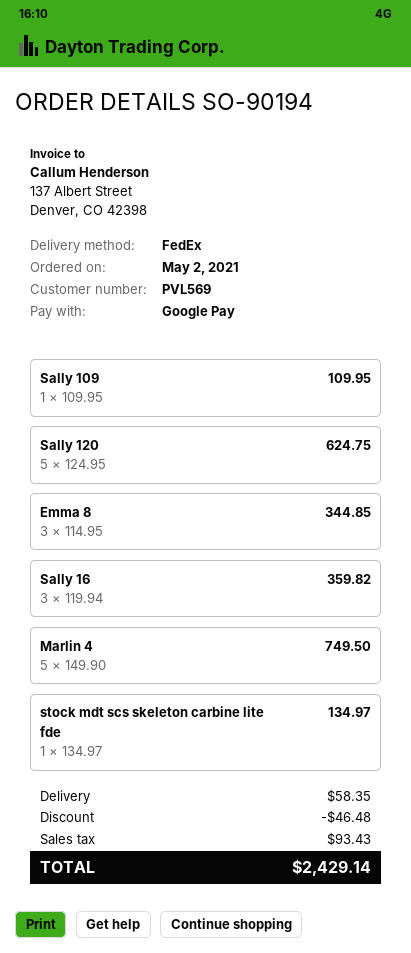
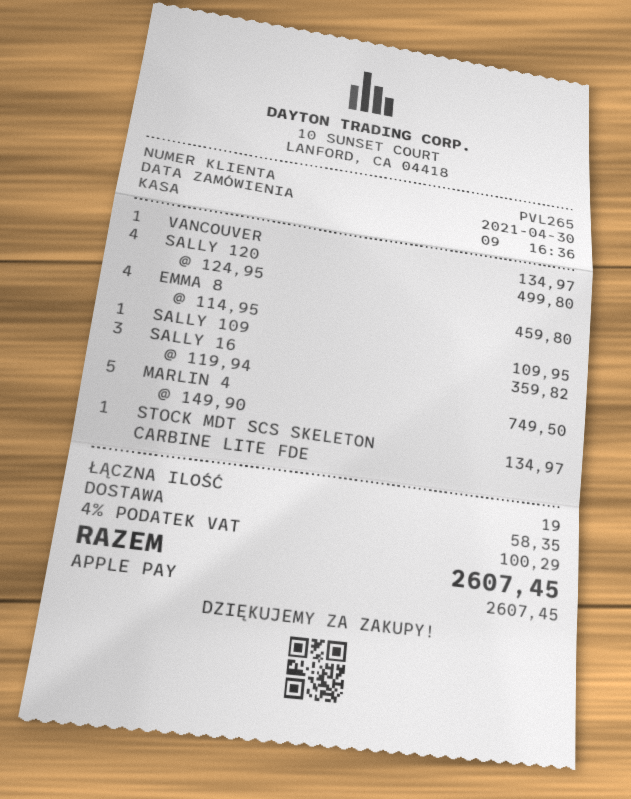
order date: 2021-05-02 -> 2021-04-30
customer number: PVL569 -> PVL265
payment method: Google Pay -> Apple Pay
Sally 120: 5 x 124.95 = 624.75 -> 4 x 124.95 = 499.80
Emma 8: 3 x 114.95 = 344.85 -> 4 x 114.95 = 459.80
VANCOUVER: none -> 1 x 134.97 = 134.97
discount: 46.48 -> none
tax: 93.43 -> 100.29
total: 2429.14 -> 2607.45

